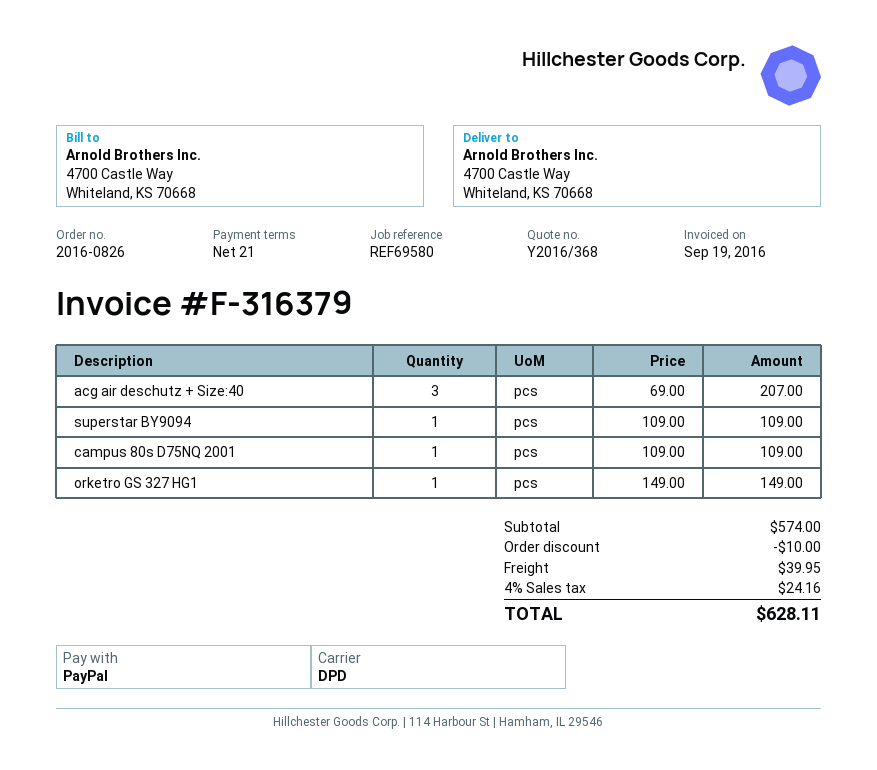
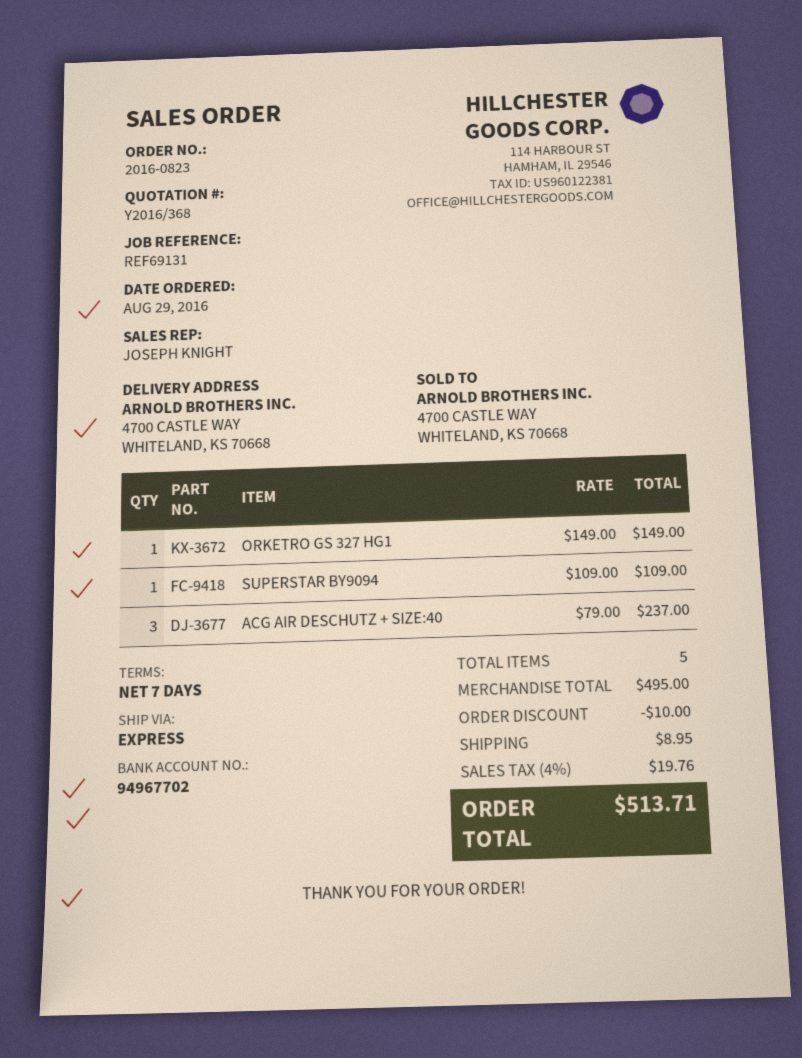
order number: 2016-0826 -> 2016-0823
payment terms: 21 days -> 7 days
reference: REF69580 -> REF69131
shipping method: DPD -> express
acg air deschutz + Size:40: 3 x 69.00 = 207.00 -> 3 x 79.00 = 237.00
campus 80s D75NQ 2001: 1 x 109.00 = 109.00 -> none
subtotal: 574.00 -> 495.00
shipping: 39.95 -> 8.95
tax: 4% = 24.16 -> 4% = 19.76
total: 628.11 -> 513.71

